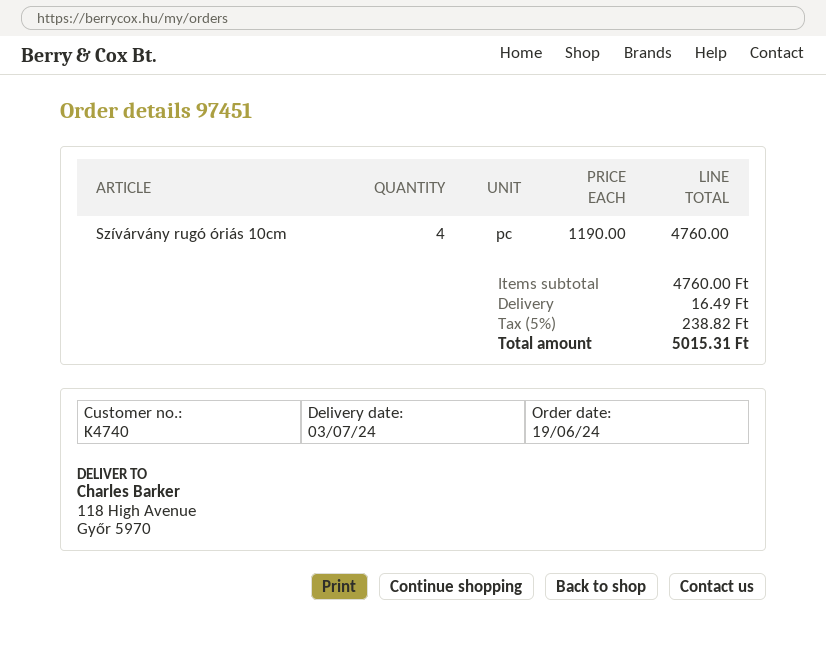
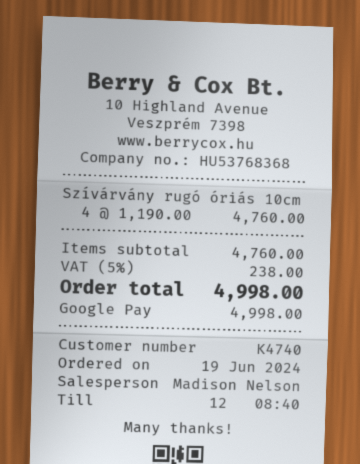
shipping: 16.49 -> none
tax: 5% = 238.82 -> 5% = 238.00
total: 5015.31 -> 4998.00

